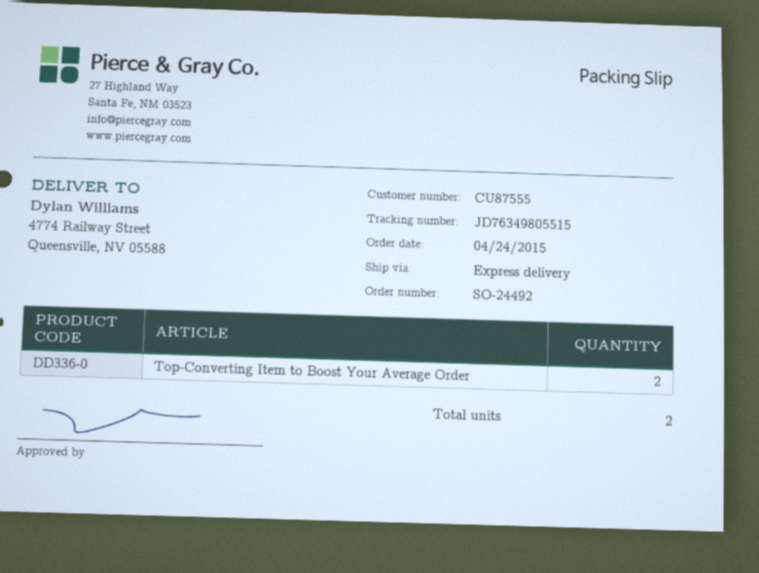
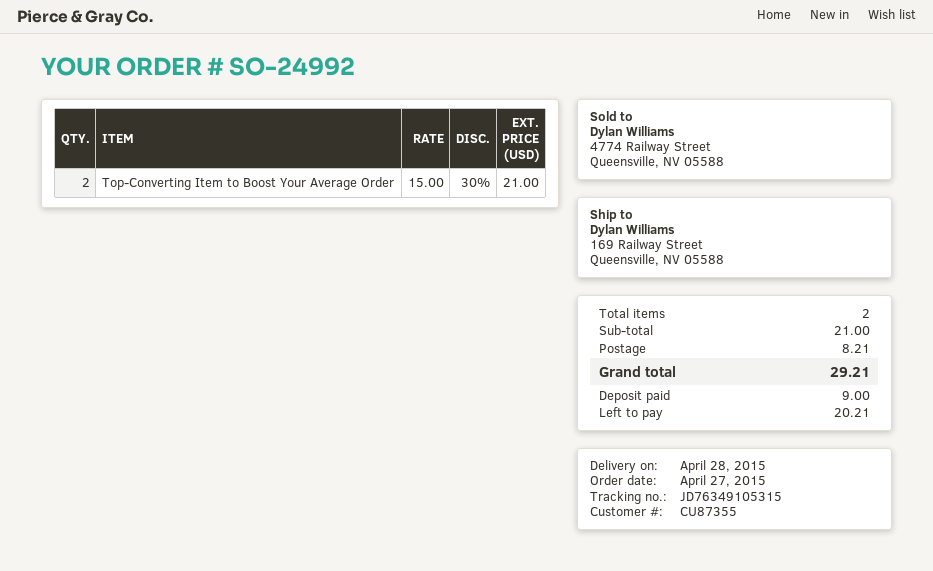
order number: SO-24492 -> SO-24992
order date: 2015-04-24 -> 2015-04-27
customer number: CU87555 -> CU87355
tracking number: JD76349805515 -> JD76349105315
ship to: 4774 Railway Street, Queensville, NV 05588 -> 169 Railway Street, Queensville, NV 05588

